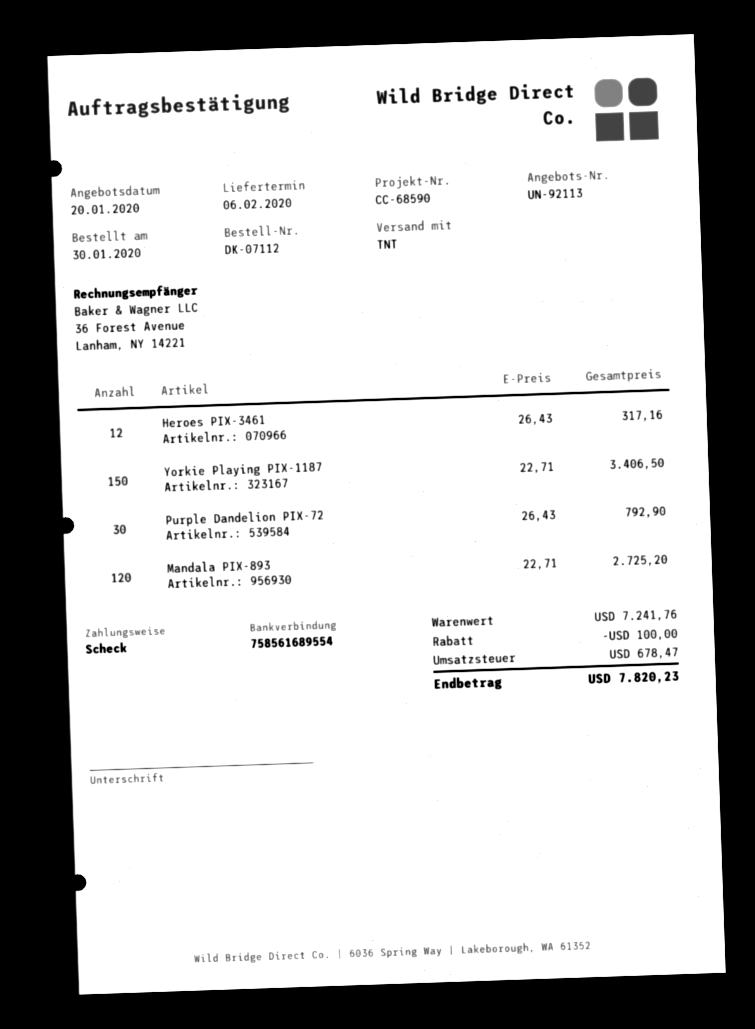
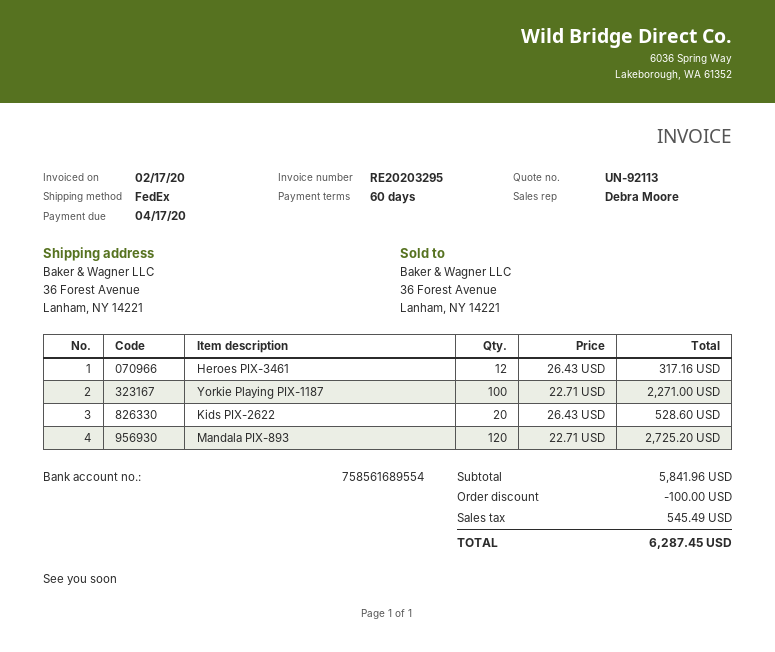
shipping method: TNT -> FedEx
Yorkie Playing PIX-1187: 150 x 22.71 = 3406.50 -> 100 x 22.71 = 2271.00
Purple Dandelion PIX-72: 30 x 26.43 = 792.90 -> none
Kids PIX-2622: none -> 20 x 26.43 = 528.60
subtotal: 7241.76 -> 5841.96
tax: 678.47 -> 545.49
total: 7820.23 -> 6287.45

